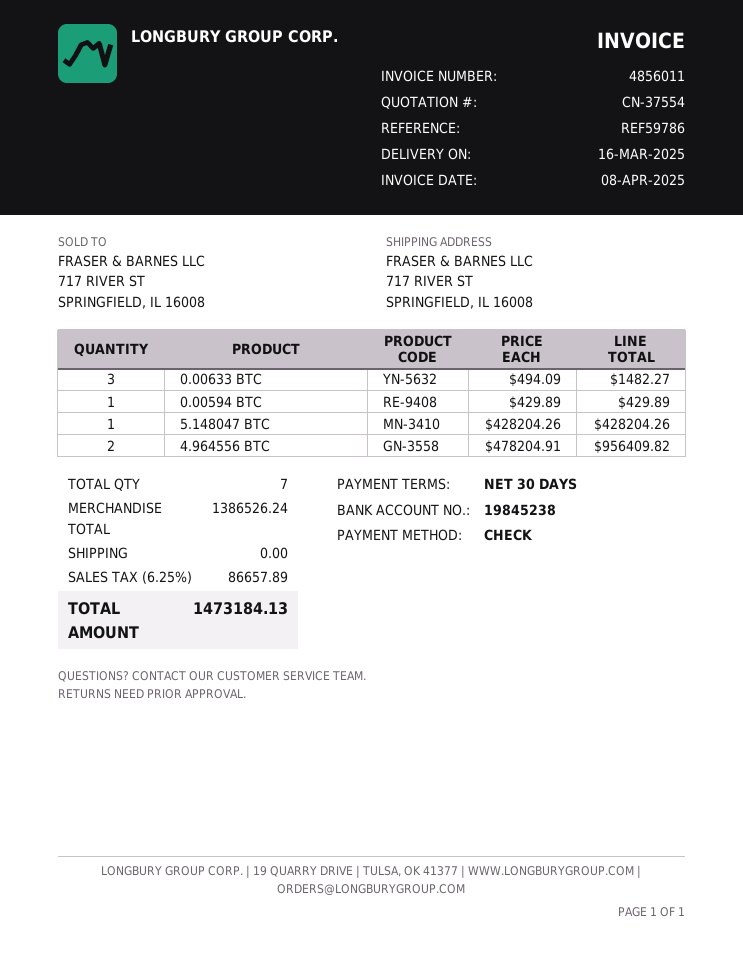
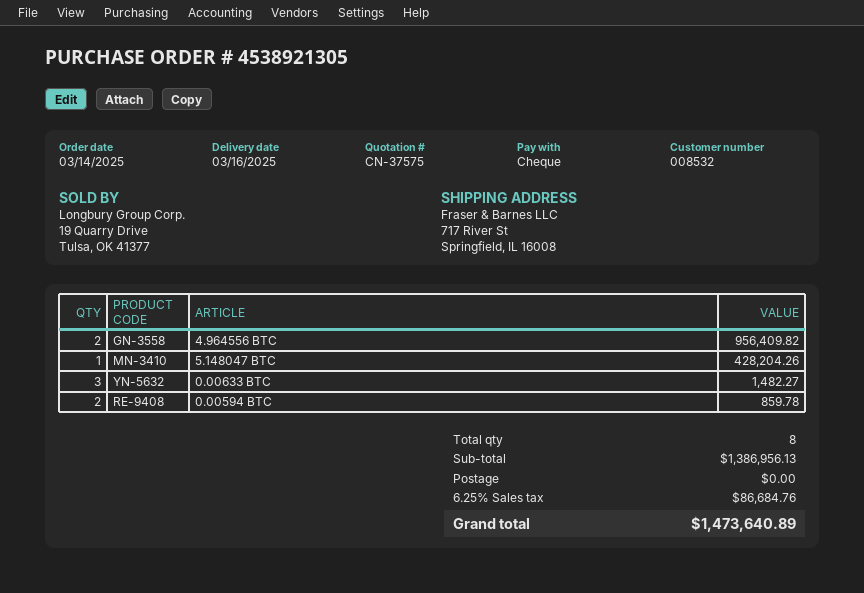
quote number: CN-37554 -> CN-37575
0.00594 BTC: 1 for 429.89 -> 2 for 859.78
total quantity: 7 -> 8
subtotal: 1386526.24 -> 1386956.13
tax: 6.25% = 86657.89 -> 6.25% = 86684.76
total: 1473184.13 -> 1473640.89

